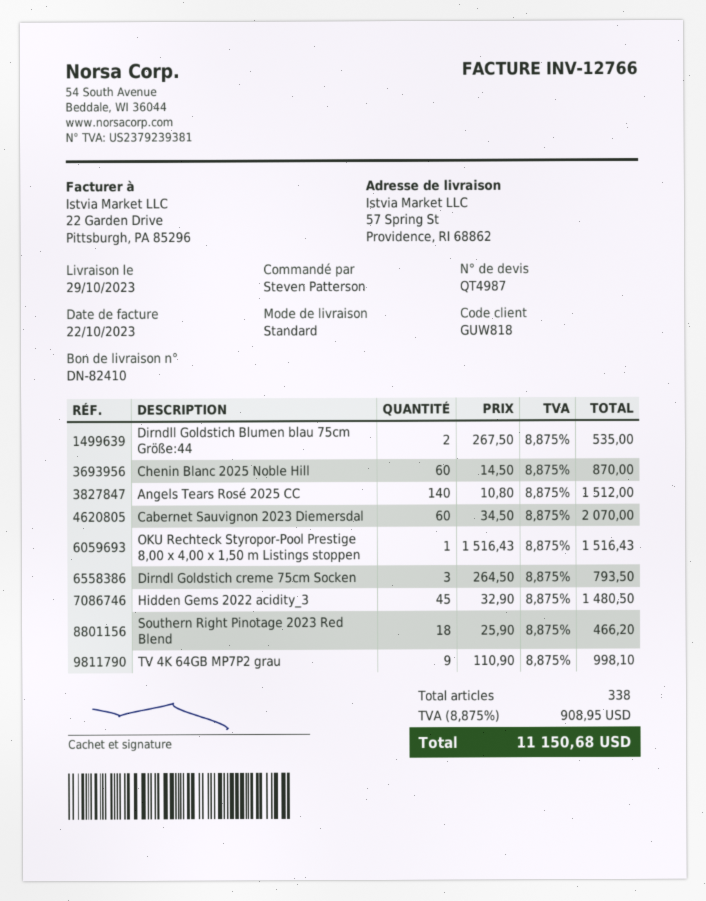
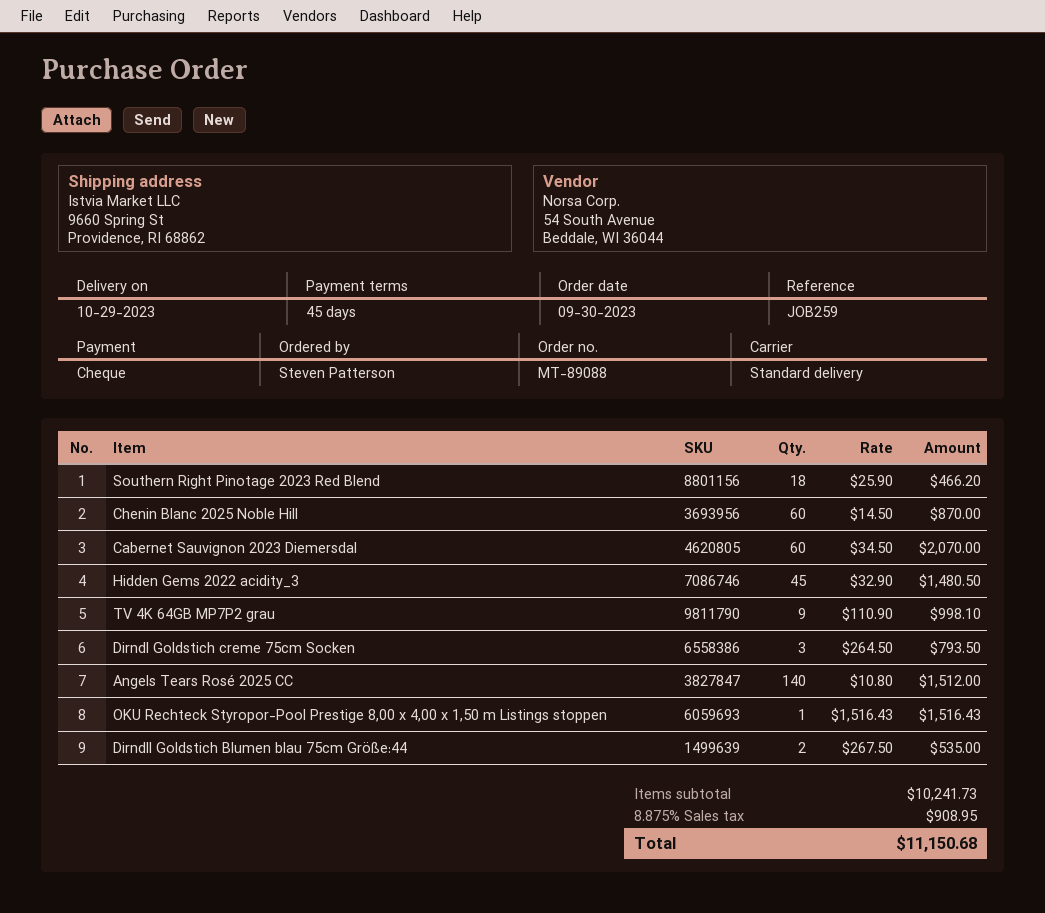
ship to: 57 Spring St, Providence, RI 68862 -> 9660 Spring St, Providence, RI 68862

